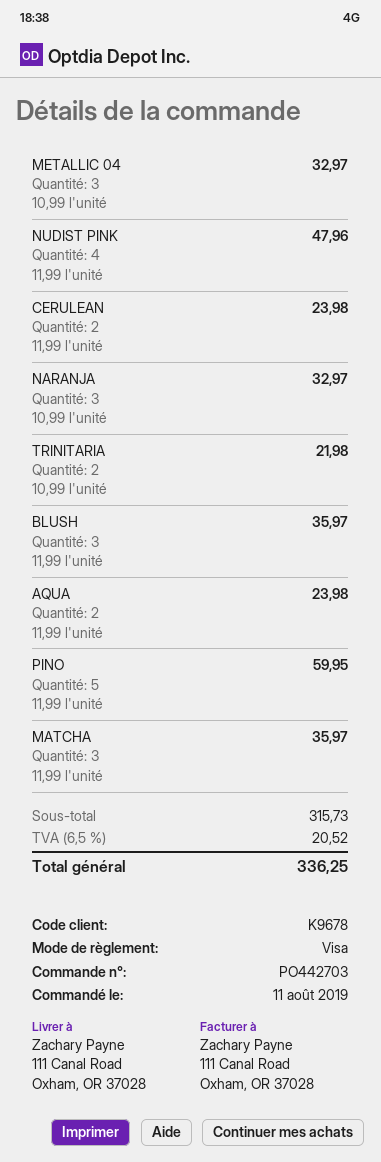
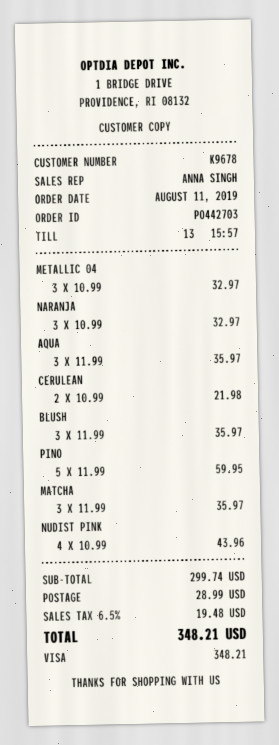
NUDIST PINK: 4 x 11.99 = 47.96 -> 4 x 10.99 = 43.96
CERULEAN: 2 x 11.99 = 23.98 -> 2 x 10.99 = 21.98
TRINITARIA: 2 x 10.99 = 21.98 -> none
AQUA: 2 x 11.99 = 23.98 -> 3 x 11.99 = 35.97
subtotal: 315.73 -> 299.74
shipping: none -> 28.99
tax: 6.5% = 20.52 -> 6.5% = 19.48
total: 336.25 -> 348.21

